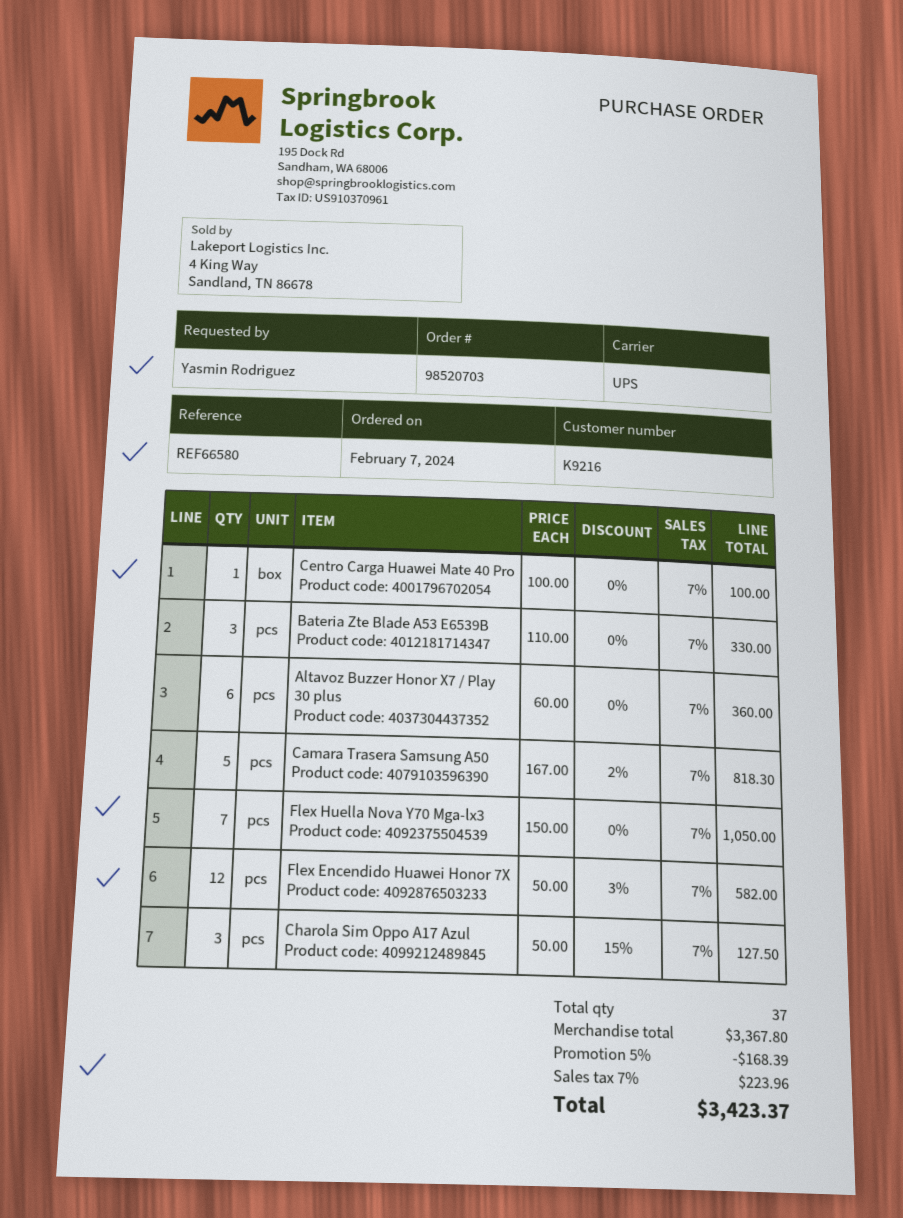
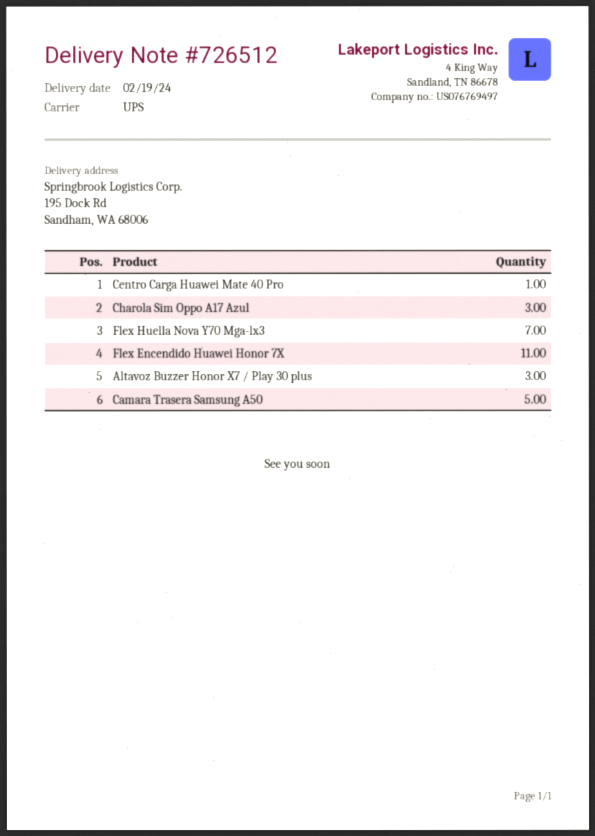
Bateria Zte Blade A53 E6539B: 3 -> none
Altavoz Buzzer Honor X7 / Play 30 plus: 6 -> 3
Flex Encendido Huawei Honor 7X: 12 -> 11

